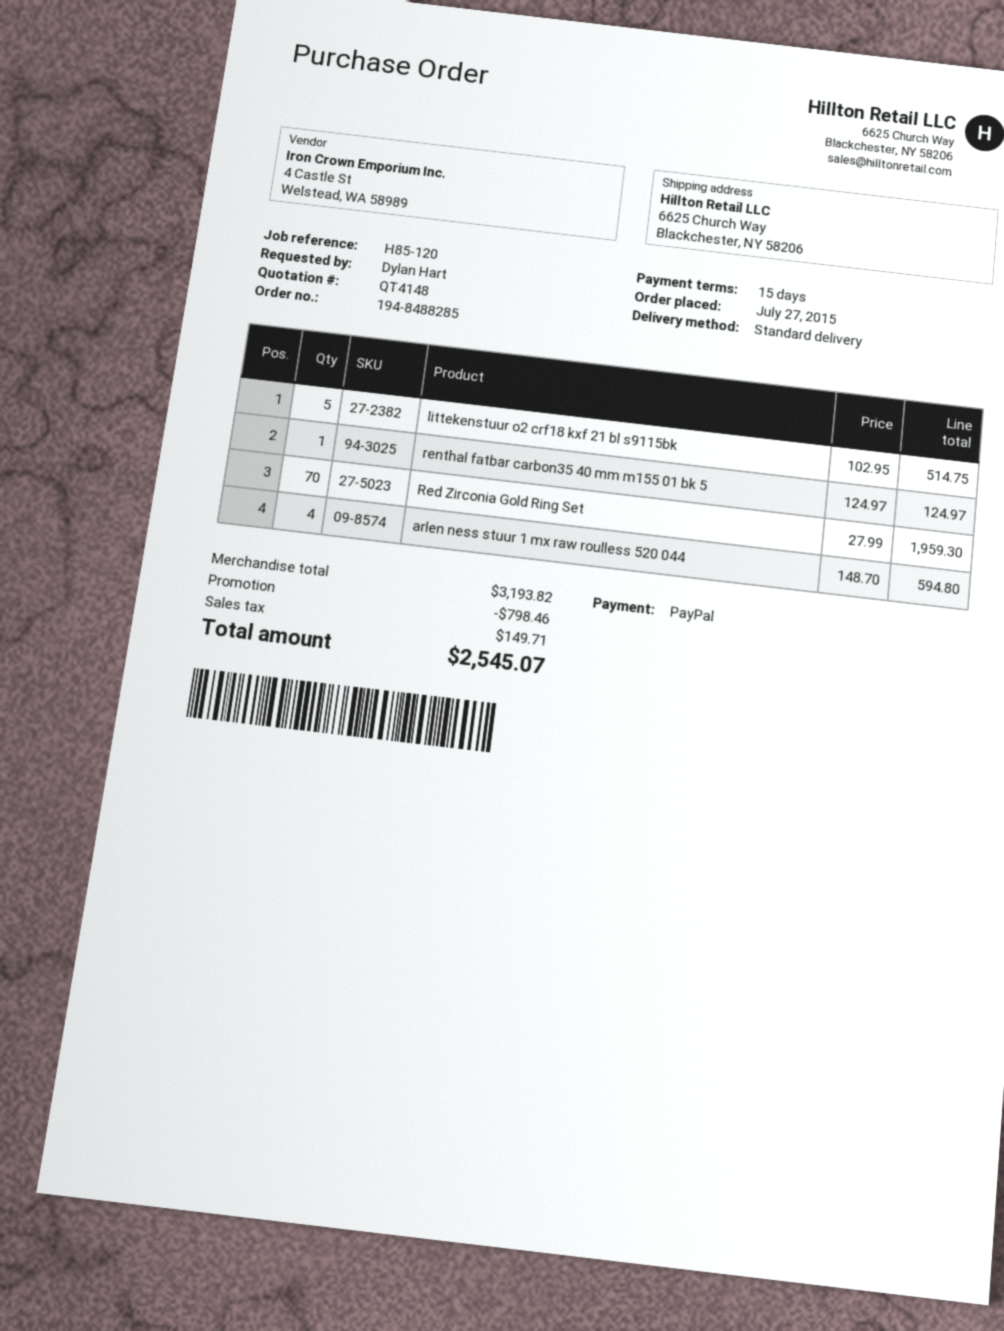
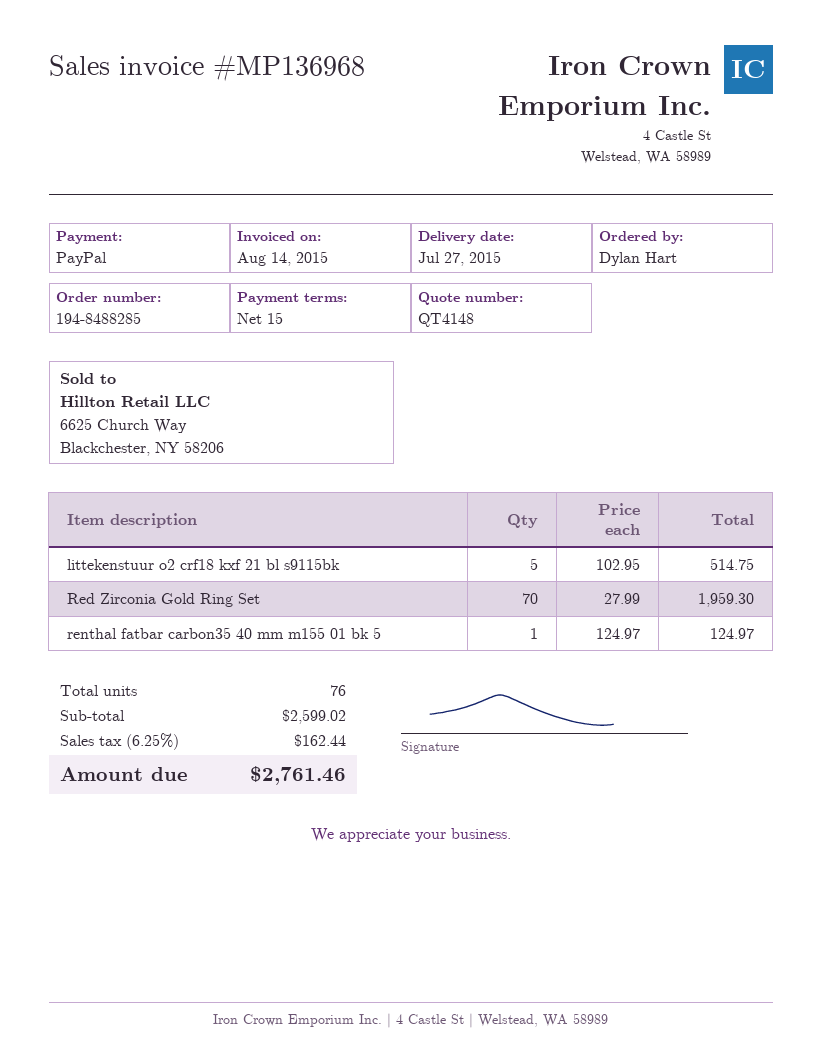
arlen ness stuur 1 mx raw roulless 520 044: 4 x 148.70 = 594.80 -> none
subtotal: 3193.82 -> 2599.02
discount: 798.46 -> none
tax: 149.71 -> 162.44
total: 2545.07 -> 2761.46

